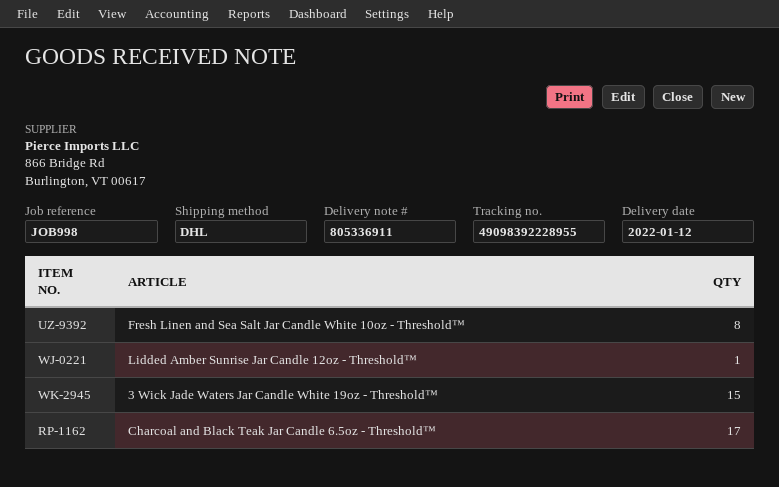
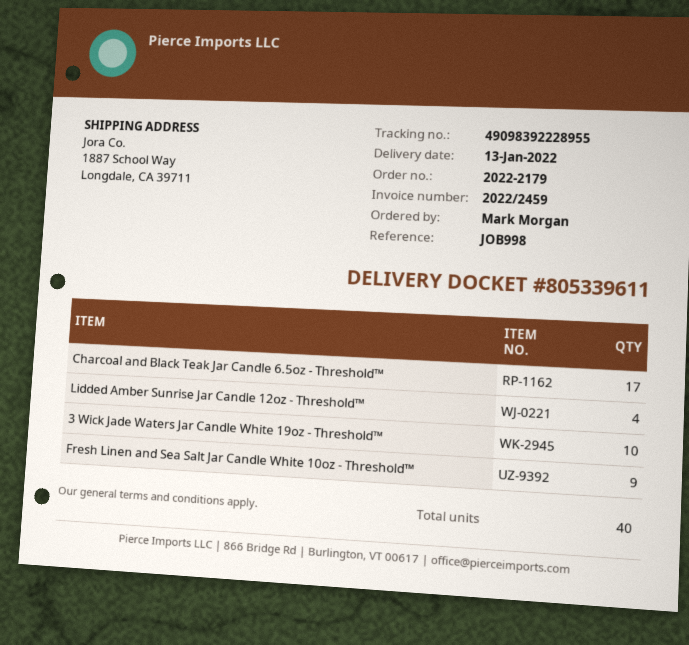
delivery note number: 805336911 -> 805339611
delivery date: 2022-01-12 -> 2022-01-13
Fresh Linen and Sea Salt Jar Candle White 10oz - Threshold™: 8 -> 9
Lidded Amber Sunrise Jar Candle 12oz - Threshold™: 1 -> 4
3 Wick Jade Waters Jar Candle White 19oz - Threshold™: 15 -> 10

